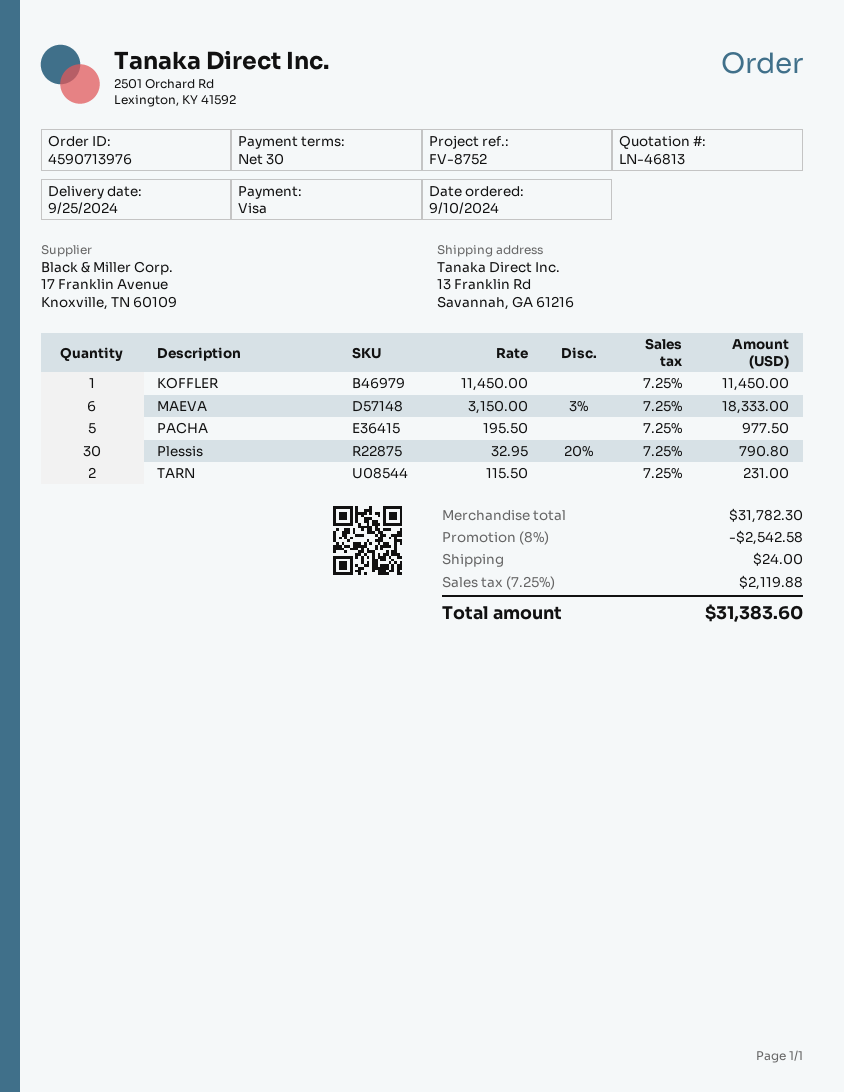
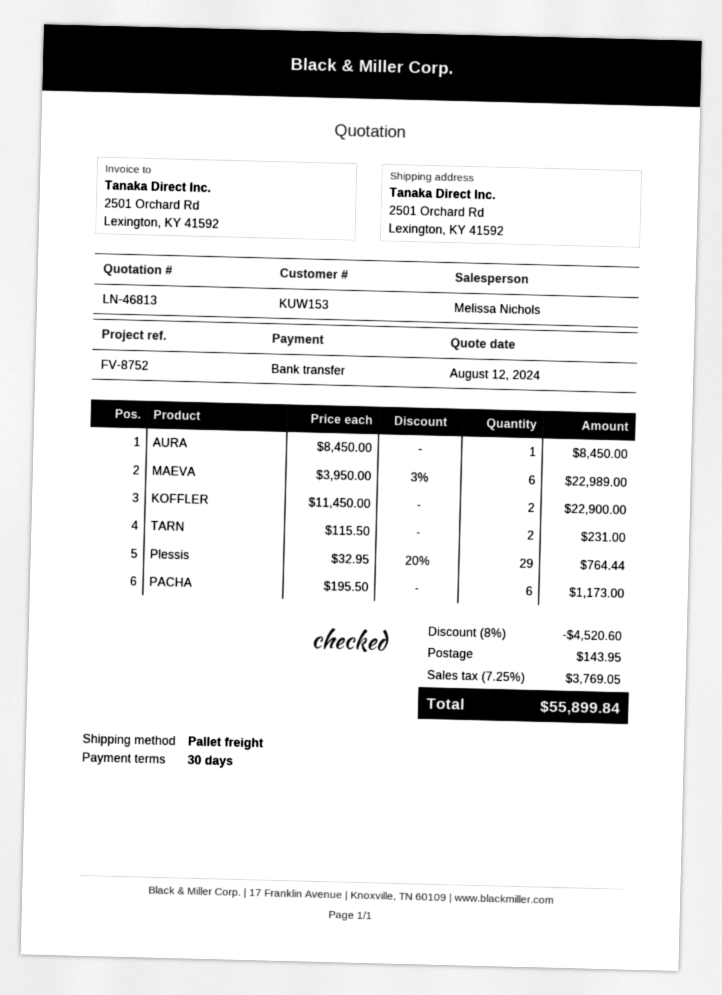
payment method: Visa -> bank transfer
ship to: 13 Franklin Rd, Savannah, GA 61216 -> 2501 Orchard Rd, Lexington, KY 41592
KOFFLER: 1 x 11450.00 = 11450.00 -> 2 x 11450.00 = 22900.00
MAEVA: 6 x 3150.00 - 3% = 18333.00 -> 6 x 3950.00 - 3% = 22989.00
PACHA: 5 x 195.50 = 977.50 -> 6 x 195.50 = 1173.00
Plessis: 30 x 32.95 - 20% = 790.80 -> 29 x 32.95 - 20% = 764.44
AURA: none -> 1 x 8450.00 = 8450.00
discount: 8% = 2542.58 -> 8% = 4520.60
shipping: 24.00 -> 143.95
tax: 7.25% = 2119.88 -> 7.25% = 3769.05
total: 31383.60 -> 55899.84

